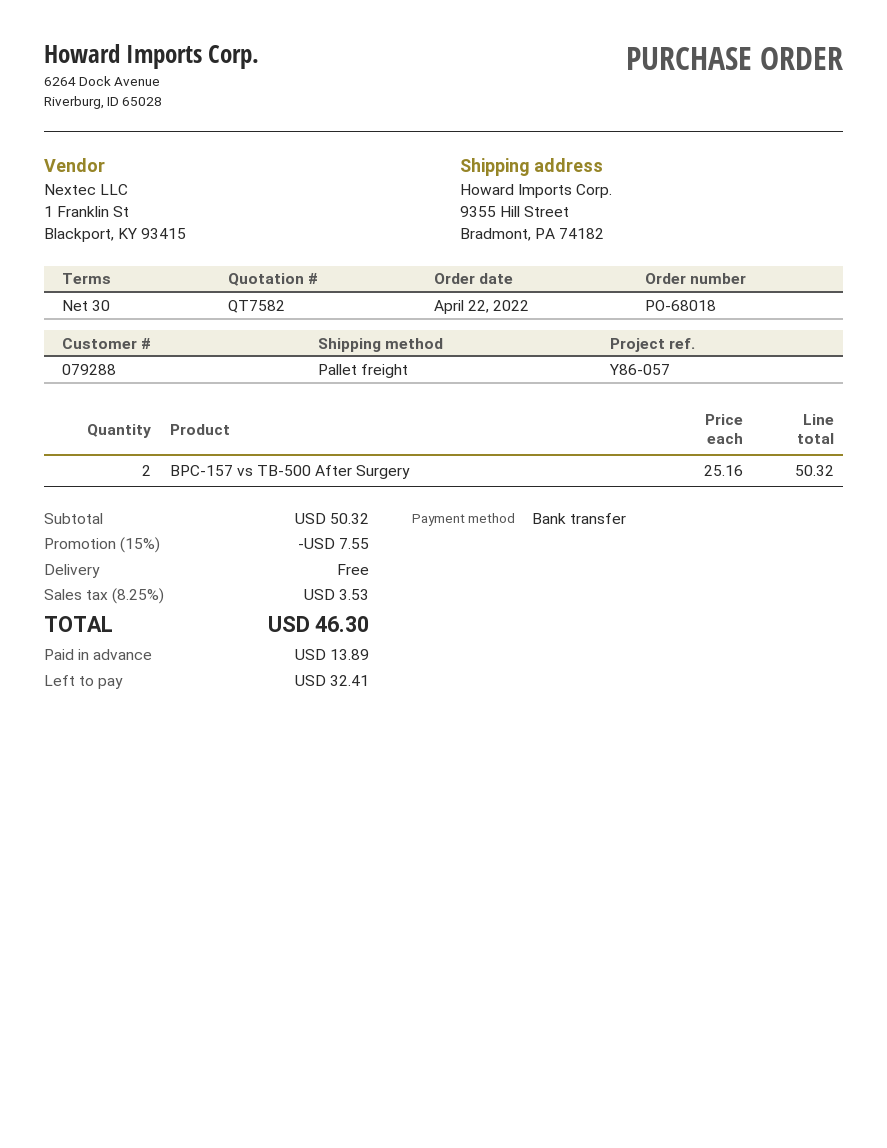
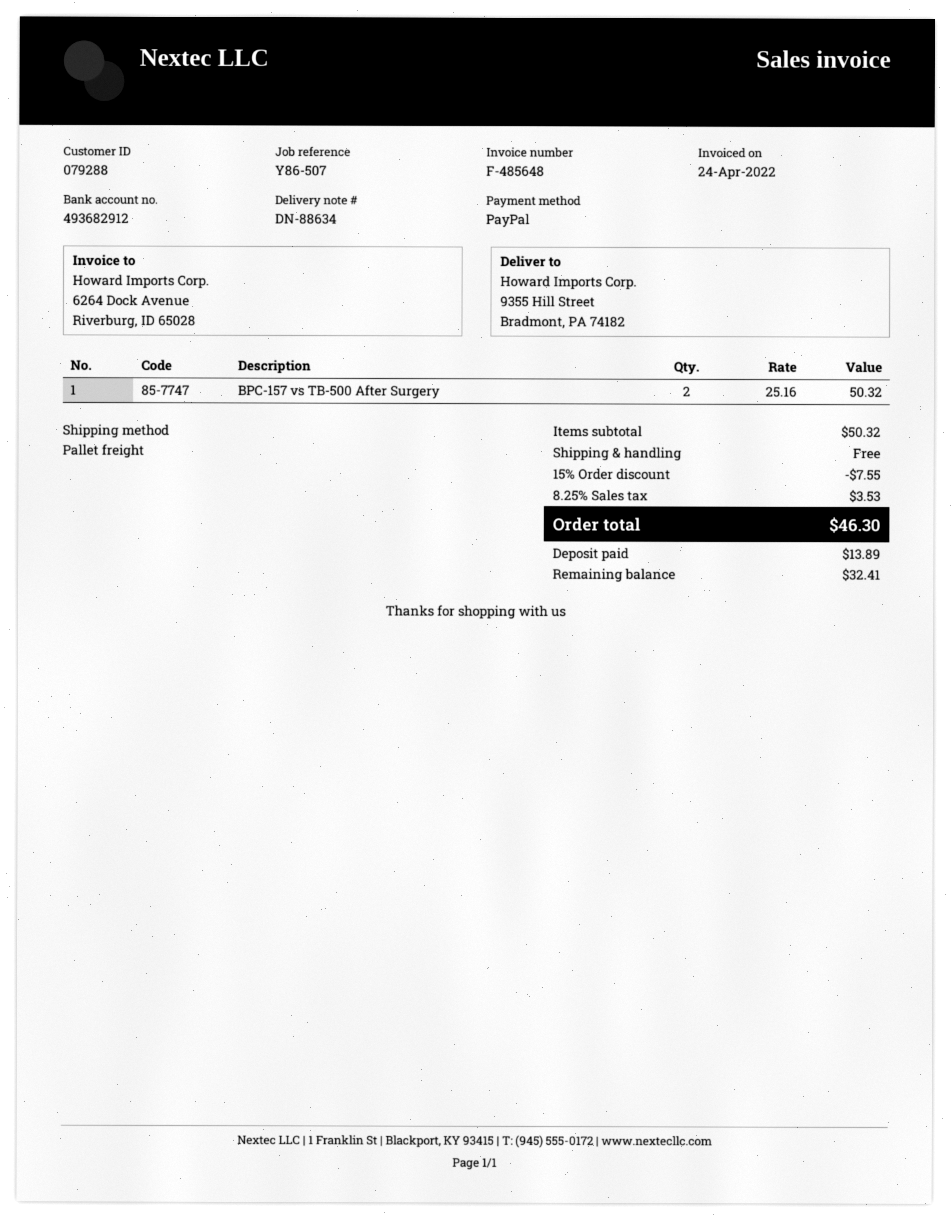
reference: Y86-057 -> Y86-507
payment method: bank transfer -> PayPal

